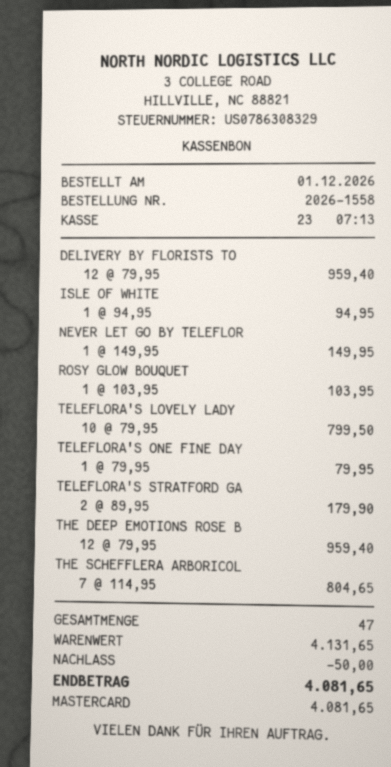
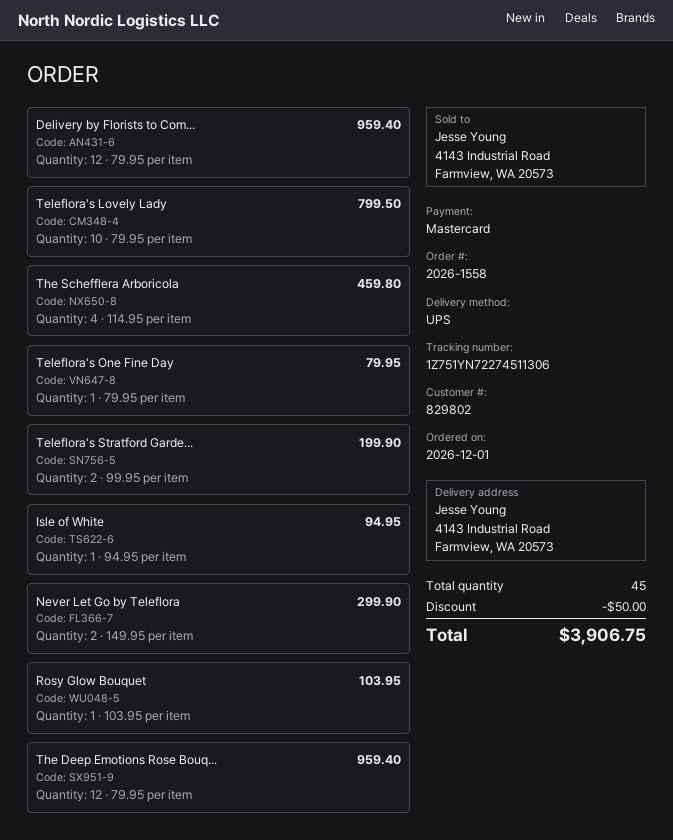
NEVER LET GO BY TELEFLOR: 1 x 149.95 = 149.95 -> 2 x 149.95 = 299.90
TELEFLORA'S STRATFORD GA: 2 x 89.95 = 179.90 -> 2 x 99.95 = 199.90
THE SCHEFFLERA ARBORICOL: 7 x 114.95 = 804.65 -> 4 x 114.95 = 459.80
total quantity: 47 -> 45
total: 4081.65 -> 3906.75

